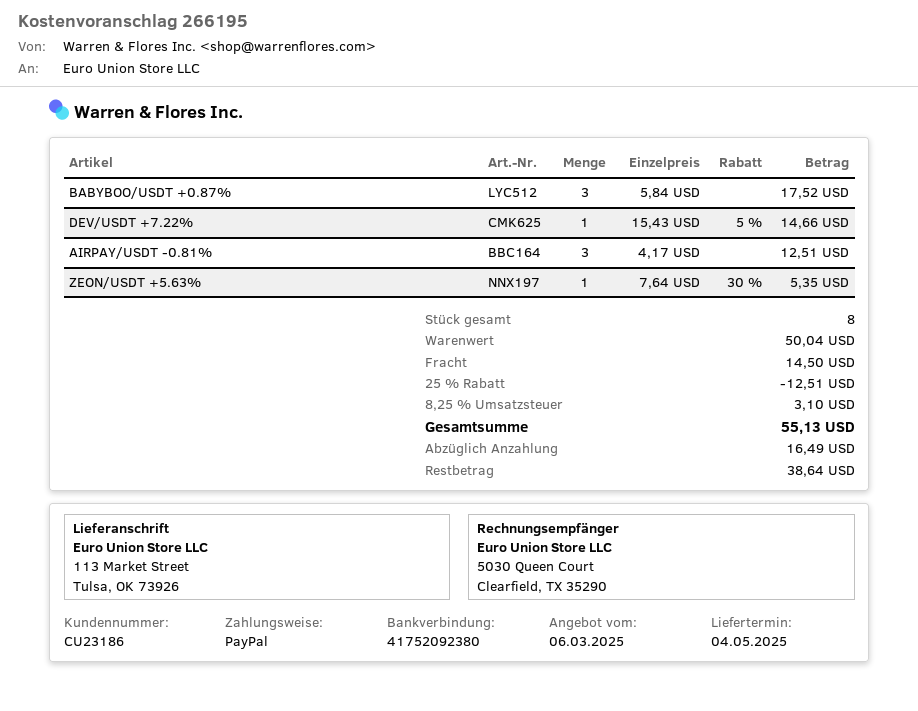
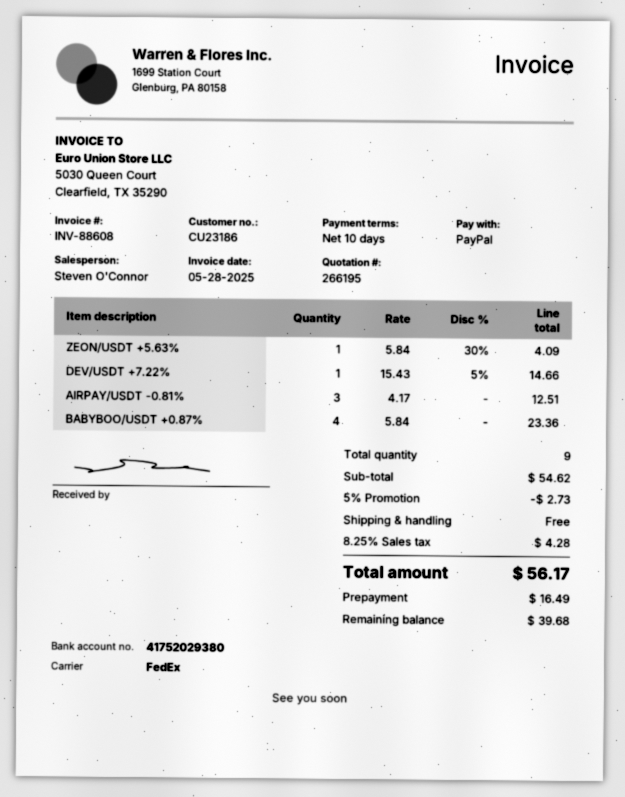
bank account: 41752092380 -> 41752029380
BABYBOO/USDT +0.87%: 3 x 5.84 = 17.52 -> 4 x 5.84 = 23.36
ZEON/USDT +5.63%: 1 x 7.64 - 30% = 5.35 -> 1 x 5.84 - 30% = 4.09
total quantity: 8 -> 9
subtotal: 50.04 -> 54.62
discount: 25% = 12.51 -> 5% = 2.73
shipping: 14.50 -> 0.00
tax: 8.25% = 3.10 -> 8.25% = 4.28
total: 55.13 -> 56.17
balance: 38.64 -> 39.68

